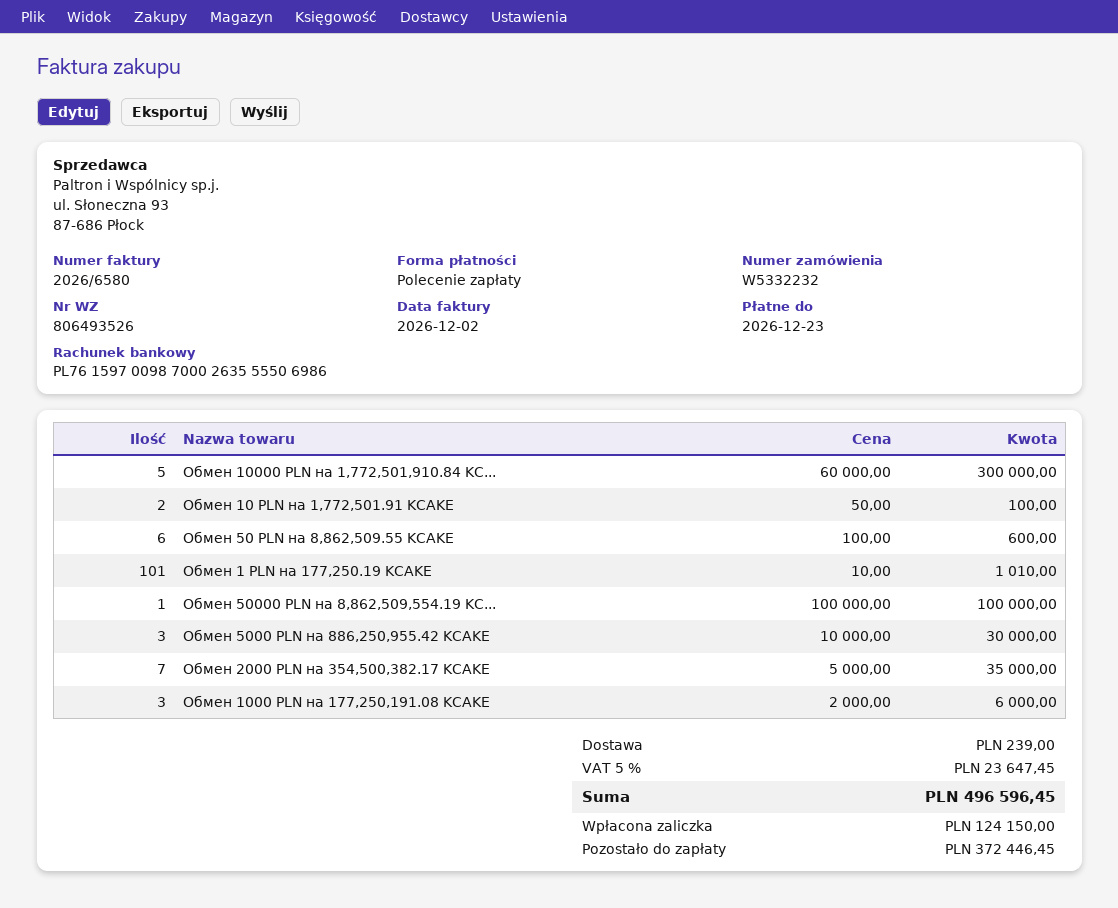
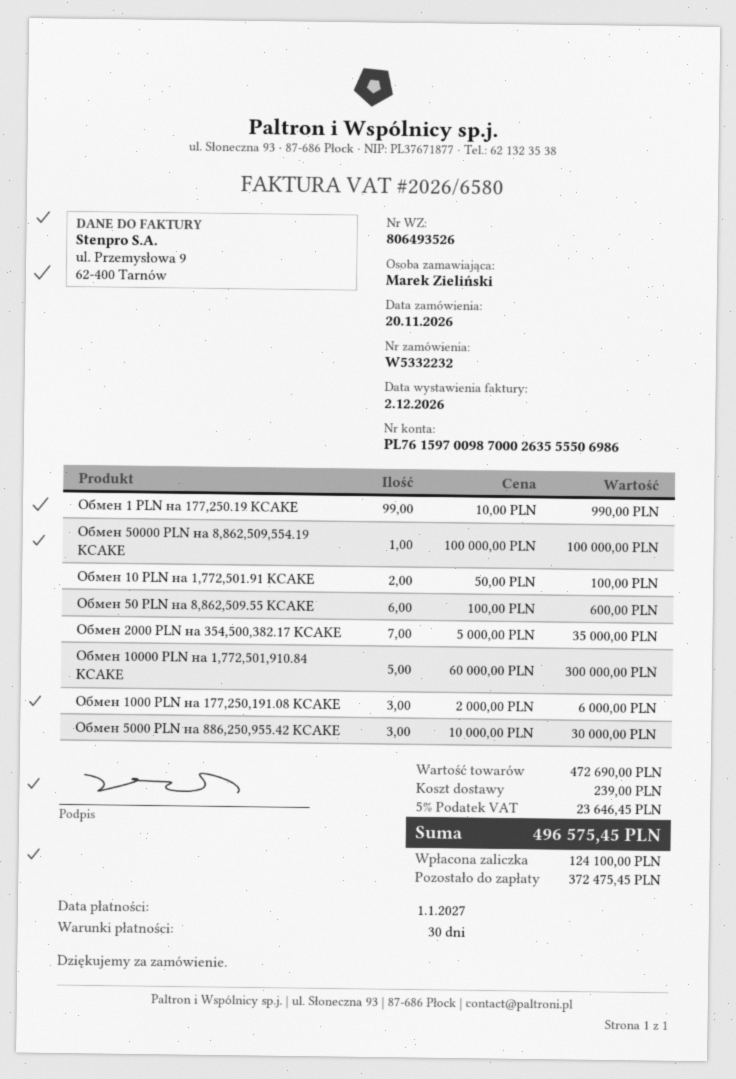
due date: 2026-12-23 -> 2027-01-01
Обмен 1 PLN на 177,250.19 KCAKE: 101 x 10.00 = 1010.00 -> 99 x 10.00 = 990.00
tax: 5% = 23647.45 -> 5% = 23646.45
total: 496596.45 -> 496575.45
deposit: 124150.00 -> 124100.00
balance: 372446.45 -> 372475.45

